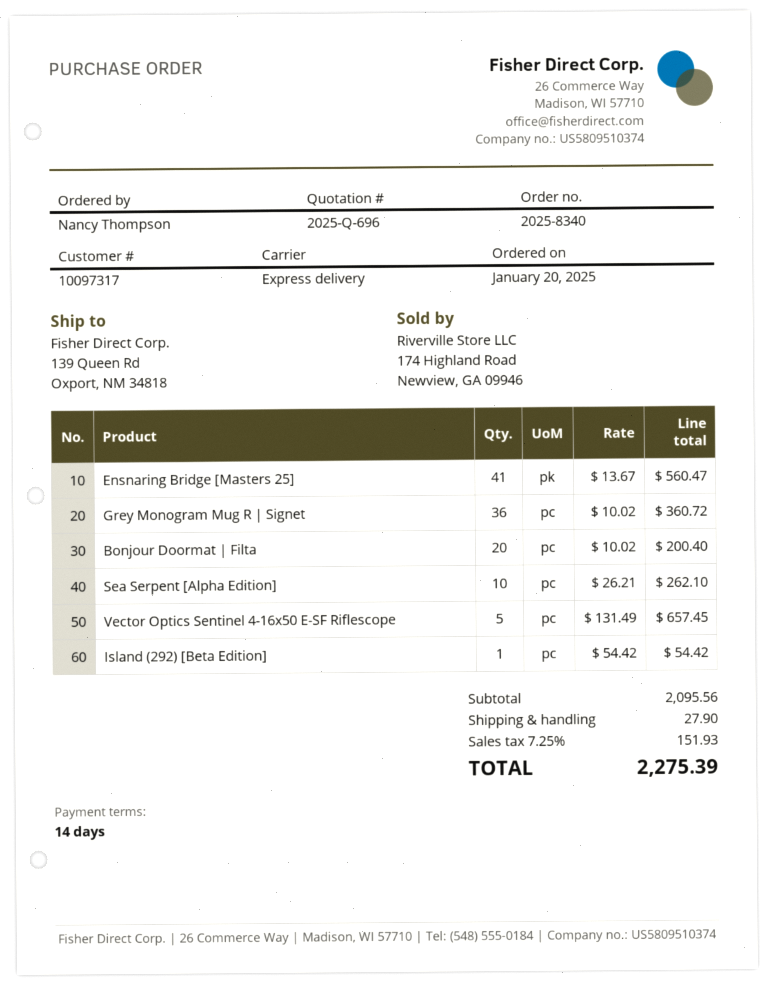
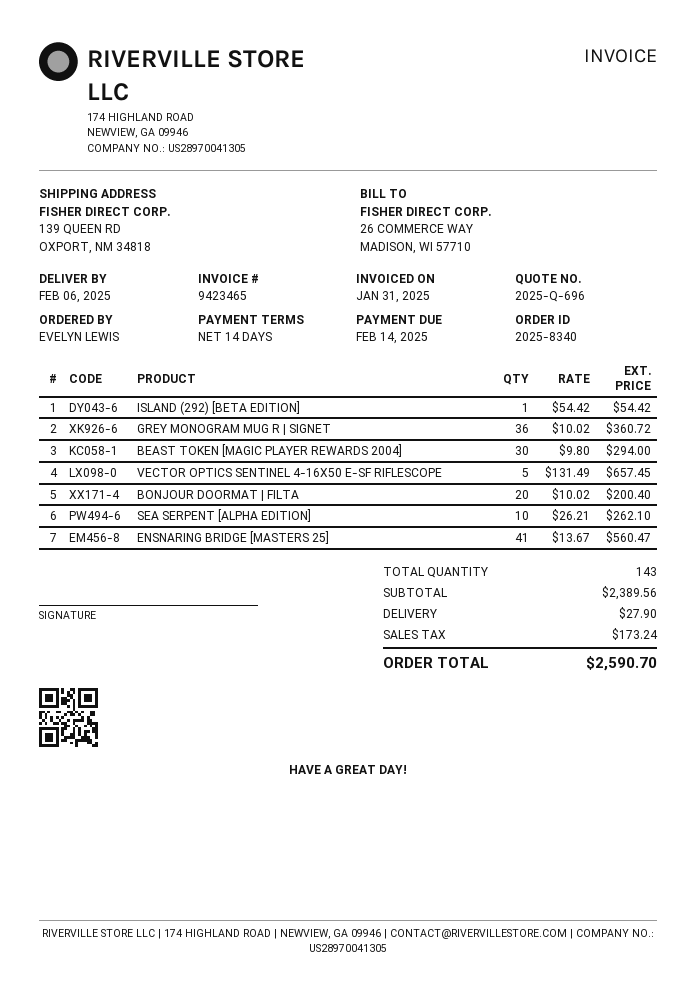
ordered by: Nancy Thompson -> EVELYN LEWIS
BEAST TOKEN [MAGIC PLAYER REWARDS 2004]: none -> 30 x 9.80 = 294.00
subtotal: 2095.56 -> 2389.56
tax: 151.93 -> 173.24
total: 2275.39 -> 2590.70

